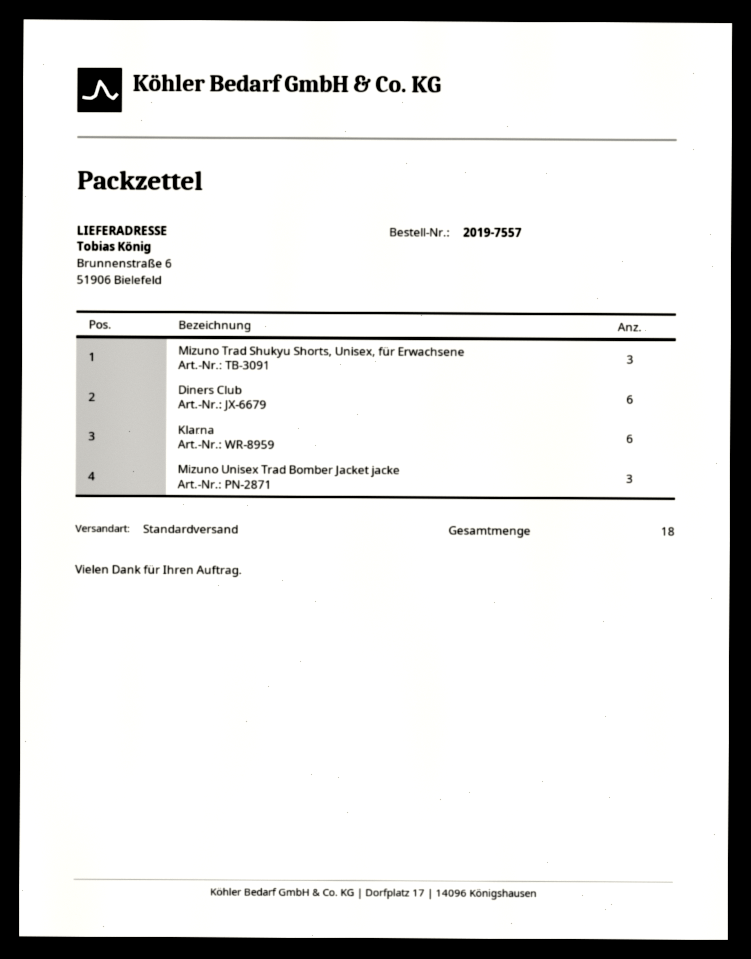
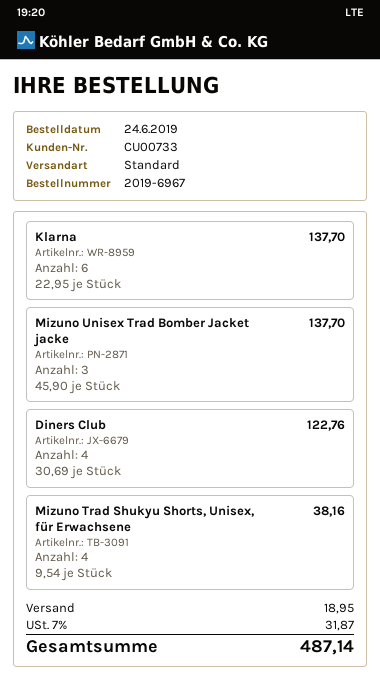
order number: 2019-7557 -> 2019-6967
Mizuno Trad Shukyu Shorts, Unisex, für Erwachsene: 3 -> 4
Diners Club: 6 -> 4

